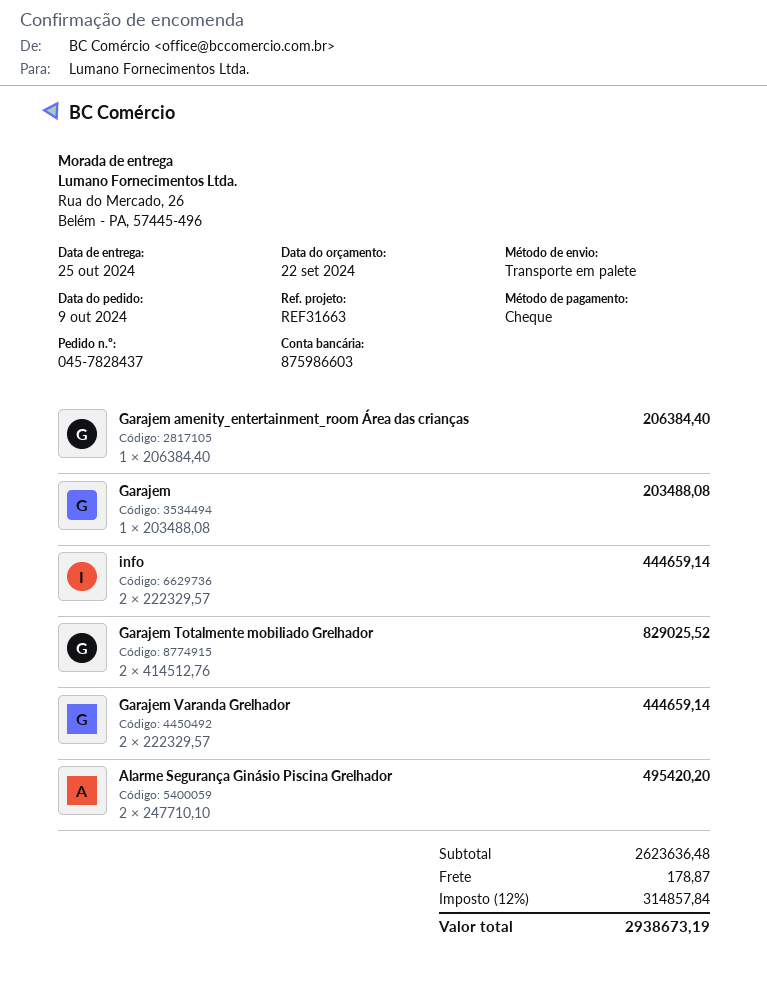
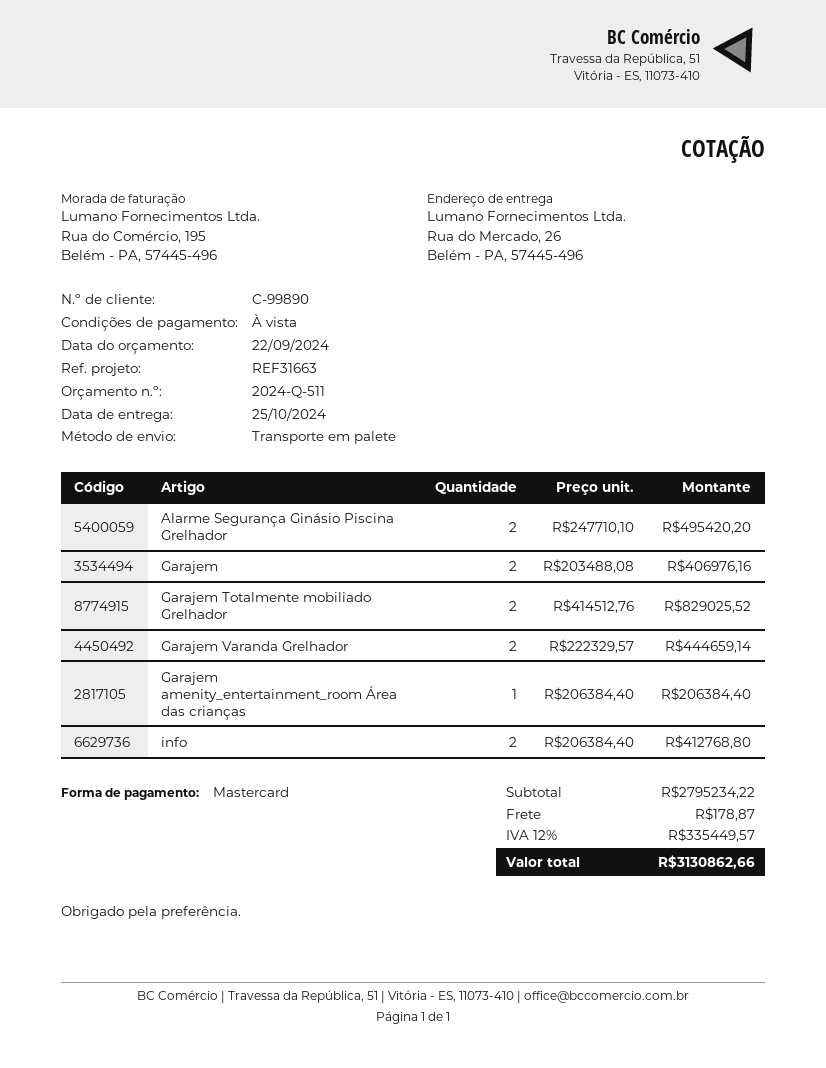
payment method: cheque -> Mastercard
Garajem: 1 x 203488.08 = 203488.08 -> 2 x 203488.08 = 406976.16
info: 2 x 222329.57 = 444659.14 -> 2 x 206384.40 = 412768.80
subtotal: 2623636.48 -> 2795234.22
tax: 12% = 314857.84 -> 12% = 335449.57
total: 2938673.19 -> 3130862.66

